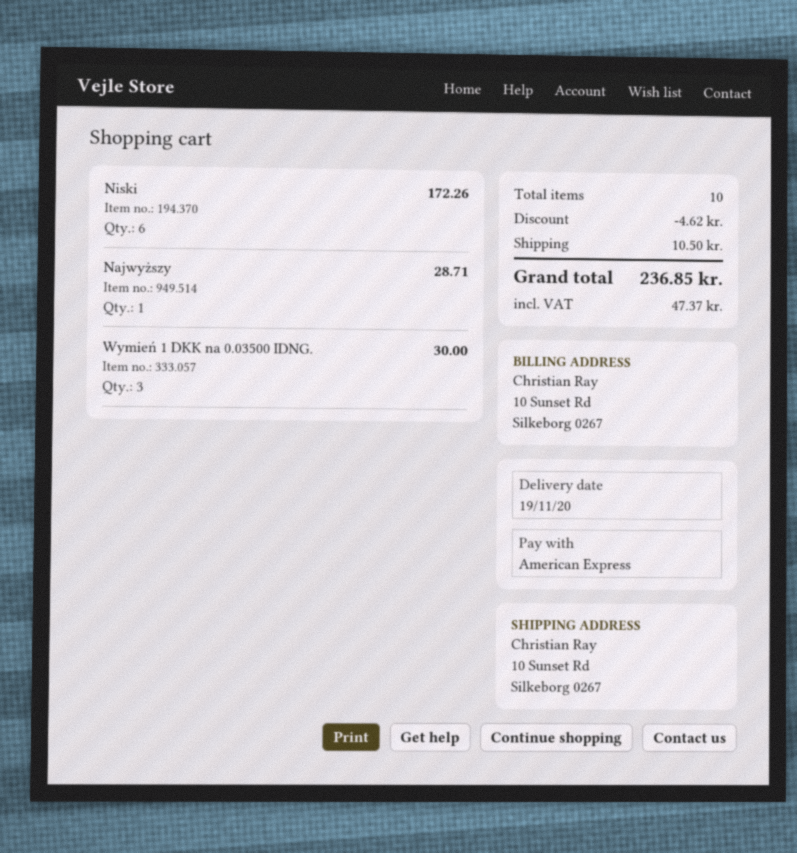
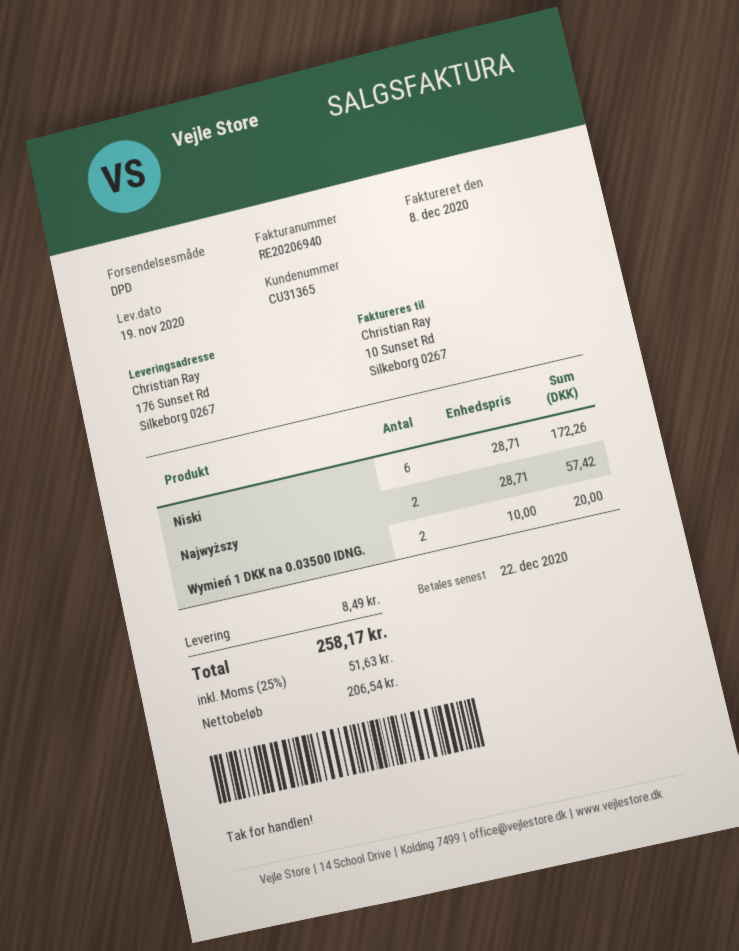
ship to: 10 Sunset Rd, Silkeborg 0267 -> 176 Sunset Rd, Silkeborg 0267
Najwyższy: 1 for 28.71 -> 2 for 57.42
Wymień 1 DKK na 0.03500 IDNG.: 3 for 30.00 -> 2 for 20.00
discount: 4.62 -> none
shipping: 10.50 -> 8.49
tax: 47.37 -> 51.63
total: 236.85 -> 258.17

